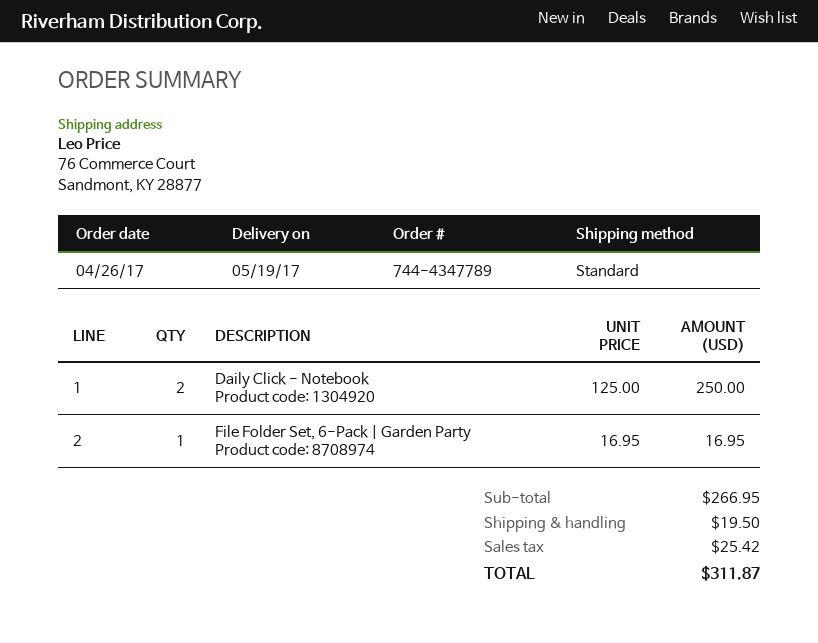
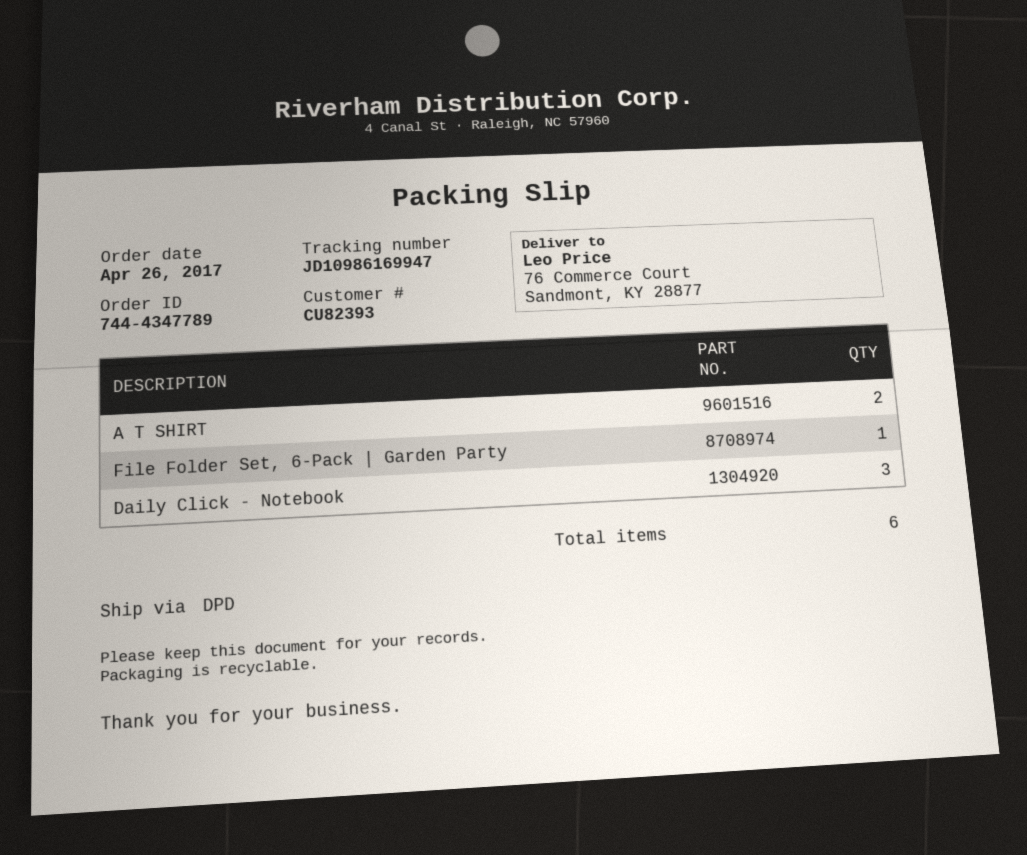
shipping method: standard -> DPD
Daily Click - Notebook: 2 -> 3
A T SHIRT: none -> 2

